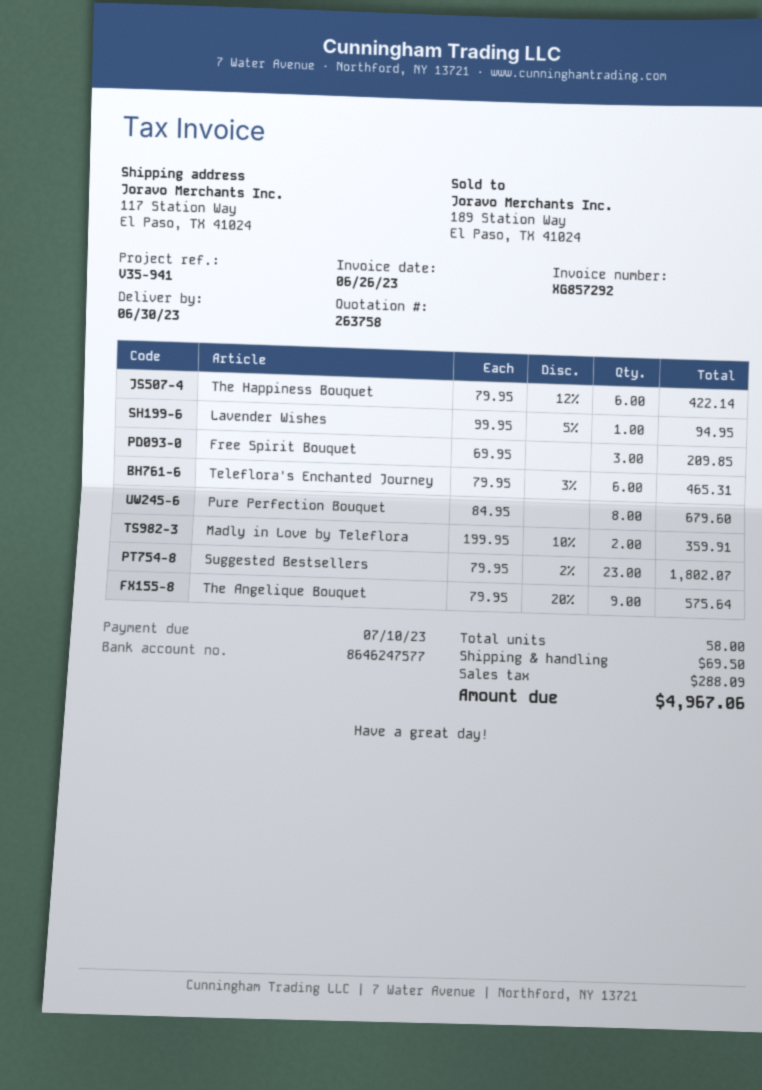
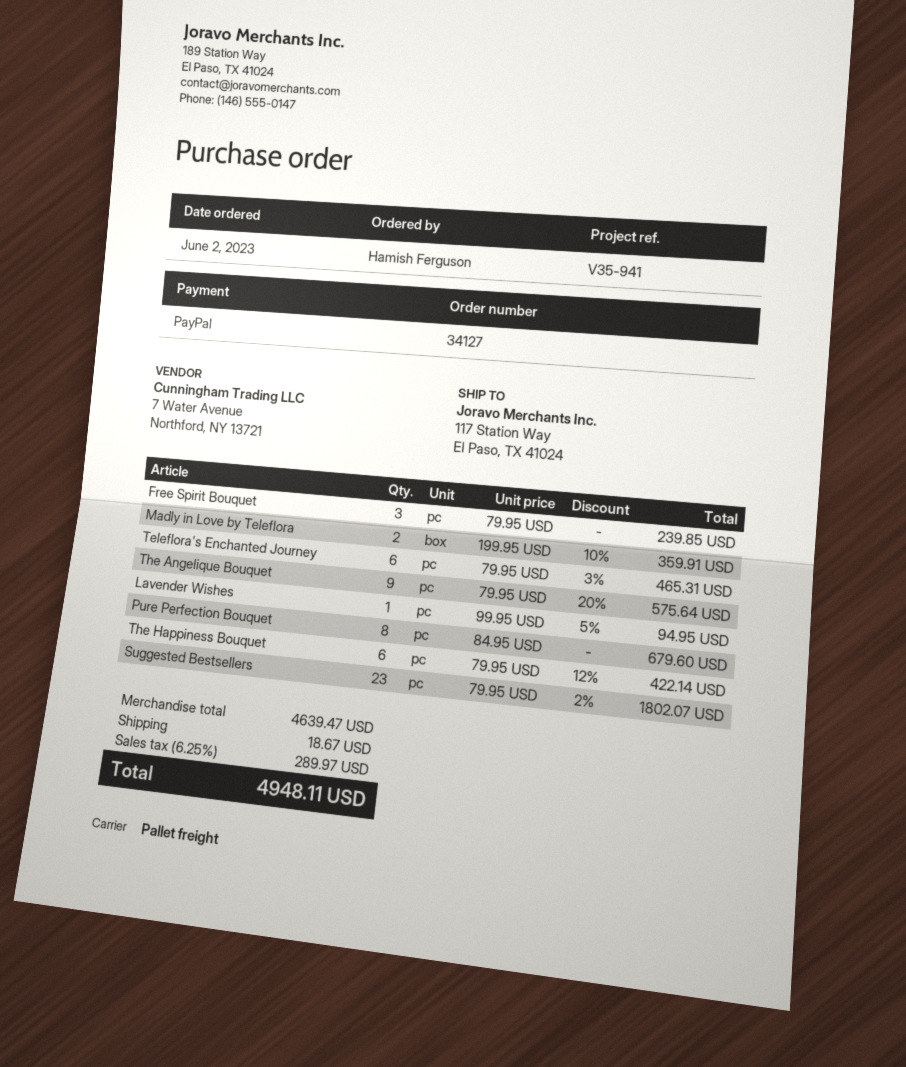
Free Spirit Bouquet: 3 x 69.95 = 209.85 -> 3 x 79.95 = 239.85
shipping: 69.50 -> 18.67
tax: 288.09 -> 289.97
total: 4967.06 -> 4948.11

